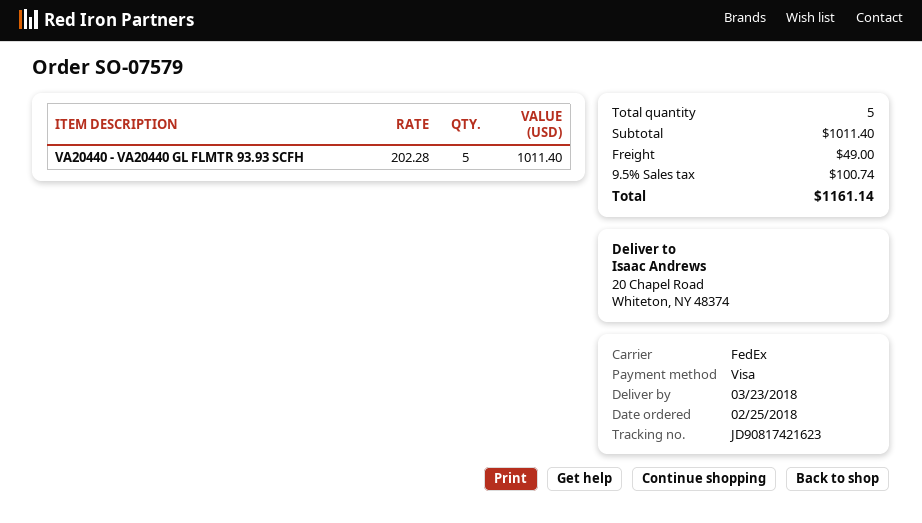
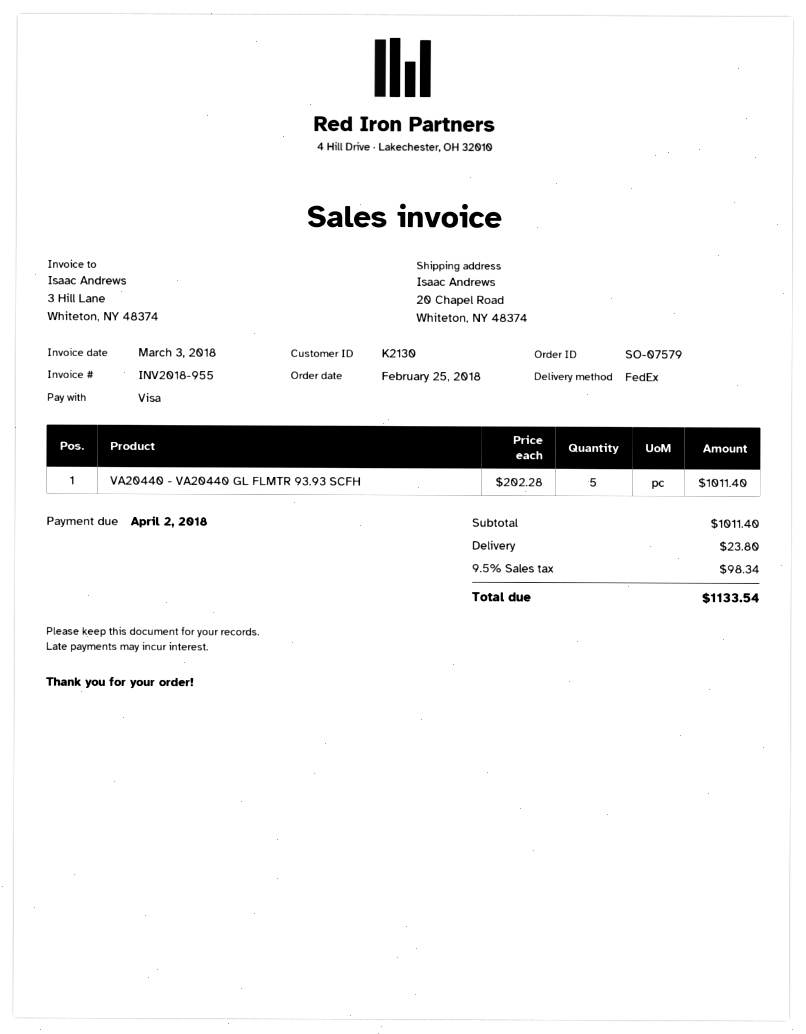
shipping: 49.00 -> 23.80
tax: 9.5% = 100.74 -> 9.5% = 98.34
total: 1161.14 -> 1133.54

